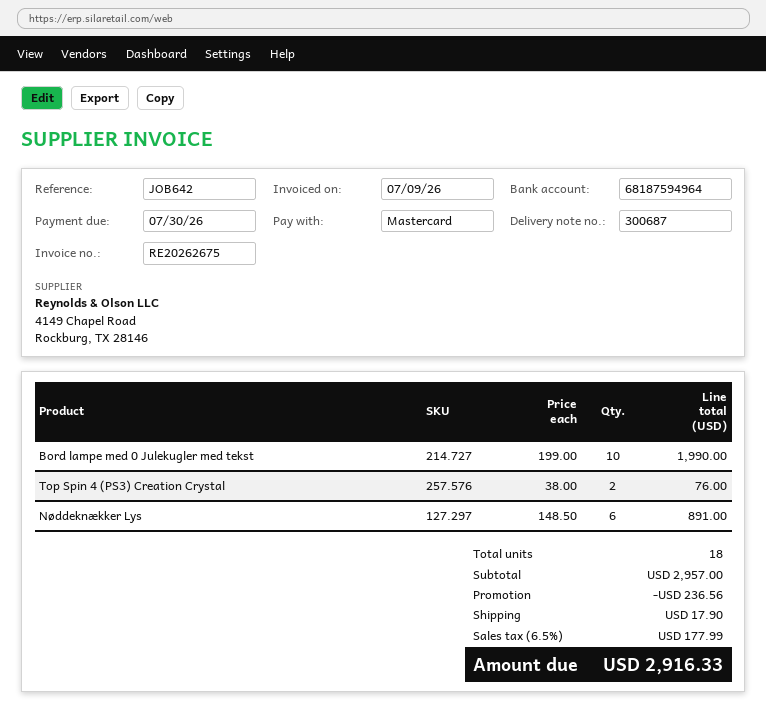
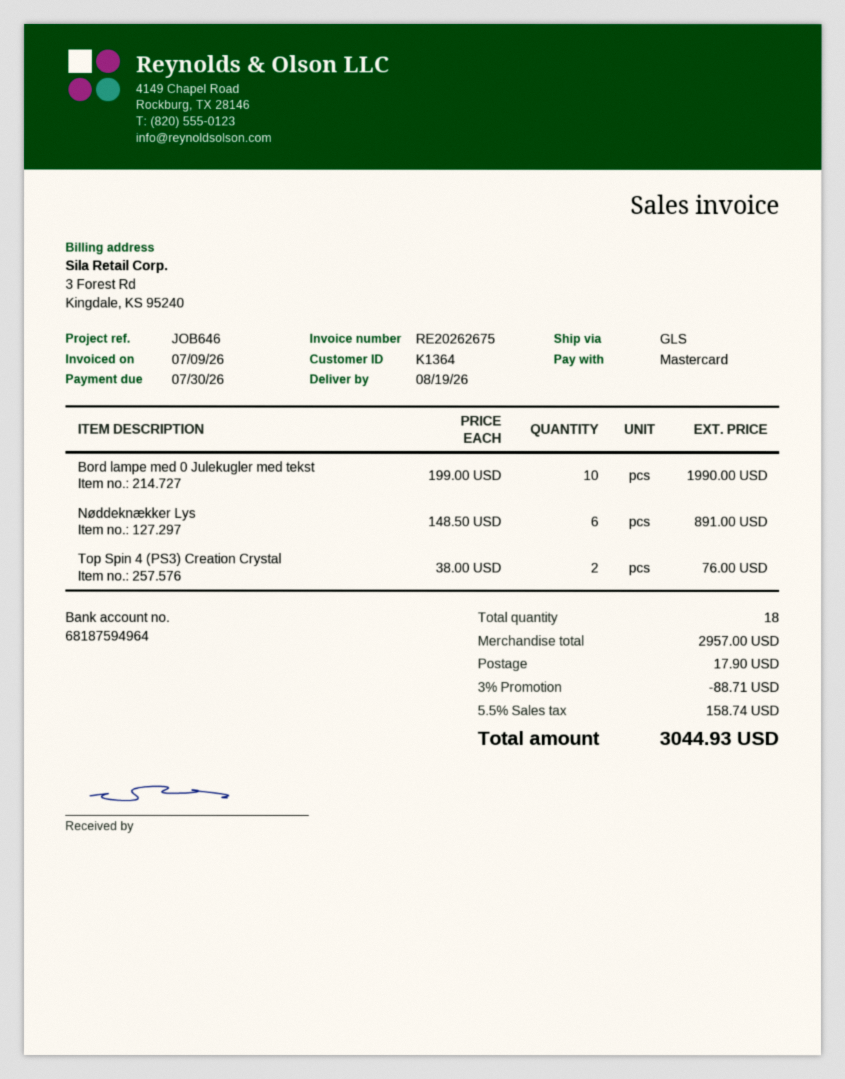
reference: JOB642 -> JOB646
discount: 236.56 -> 88.71
tax: 6.5% = 177.99 -> 5.5% = 158.74
total: 2916.33 -> 3044.93

